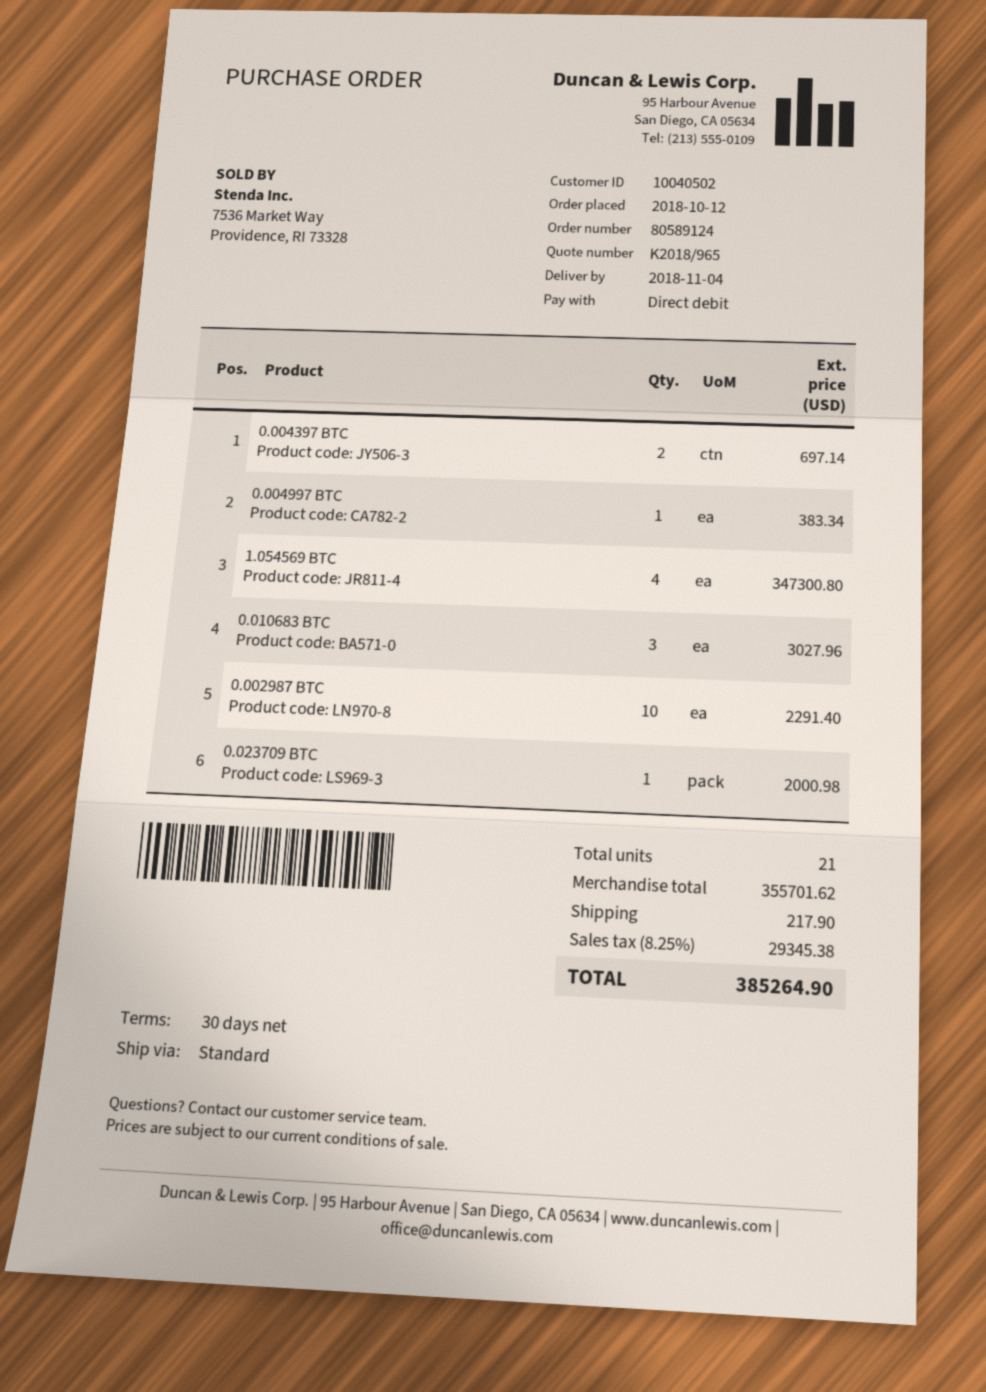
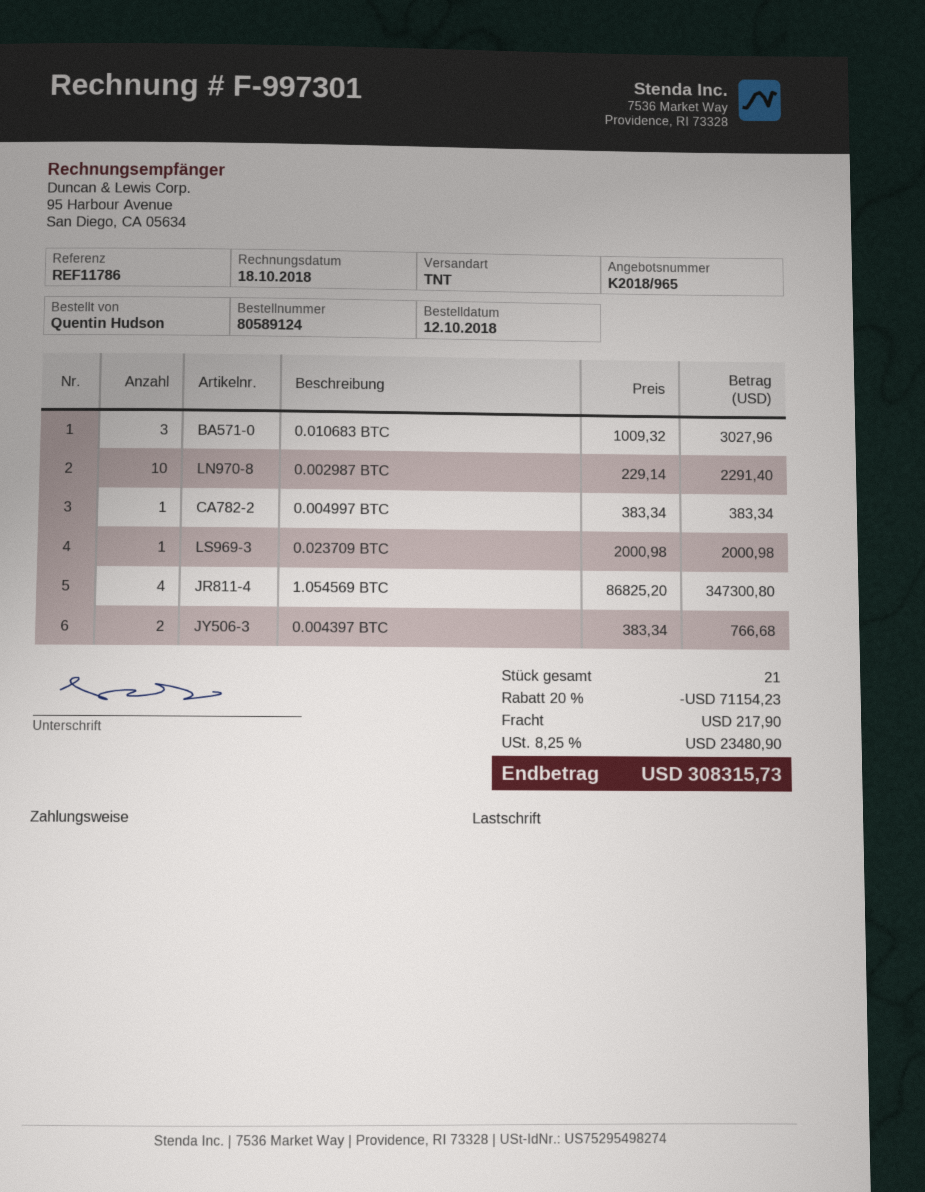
shipping method: standard -> TNT
0.004397 BTC: 2 for 697.14 -> 2 for 766.68
discount: none -> 20% = 71154.23
tax: 8.25% = 29345.38 -> 8.25% = 23480.90
total: 385264.90 -> 308315.73

